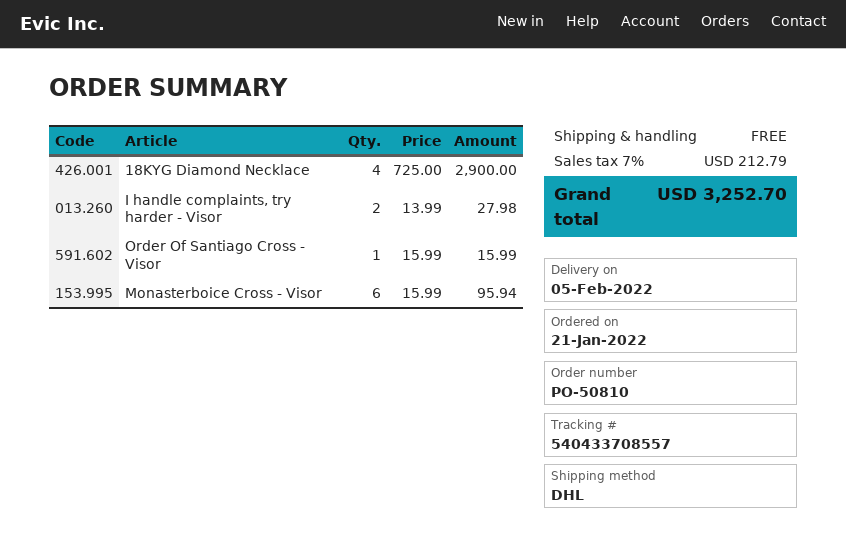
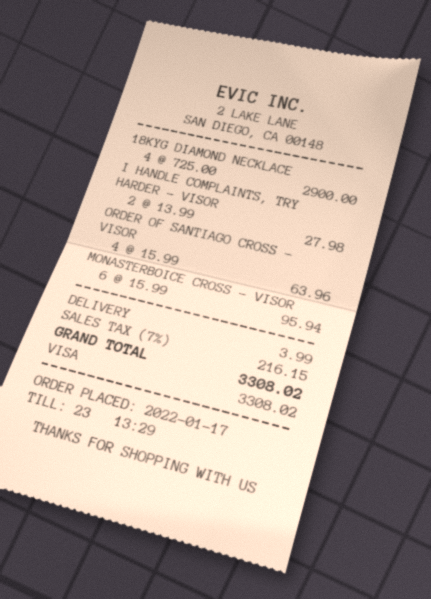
order date: 2022-01-21 -> 2022-01-17
Order Of Santiago Cross - Visor: 1 x 15.99 = 15.99 -> 4 x 15.99 = 63.96
shipping: 0.00 -> 3.99
tax: 7% = 212.79 -> 7% = 216.15
total: 3252.70 -> 3308.02

